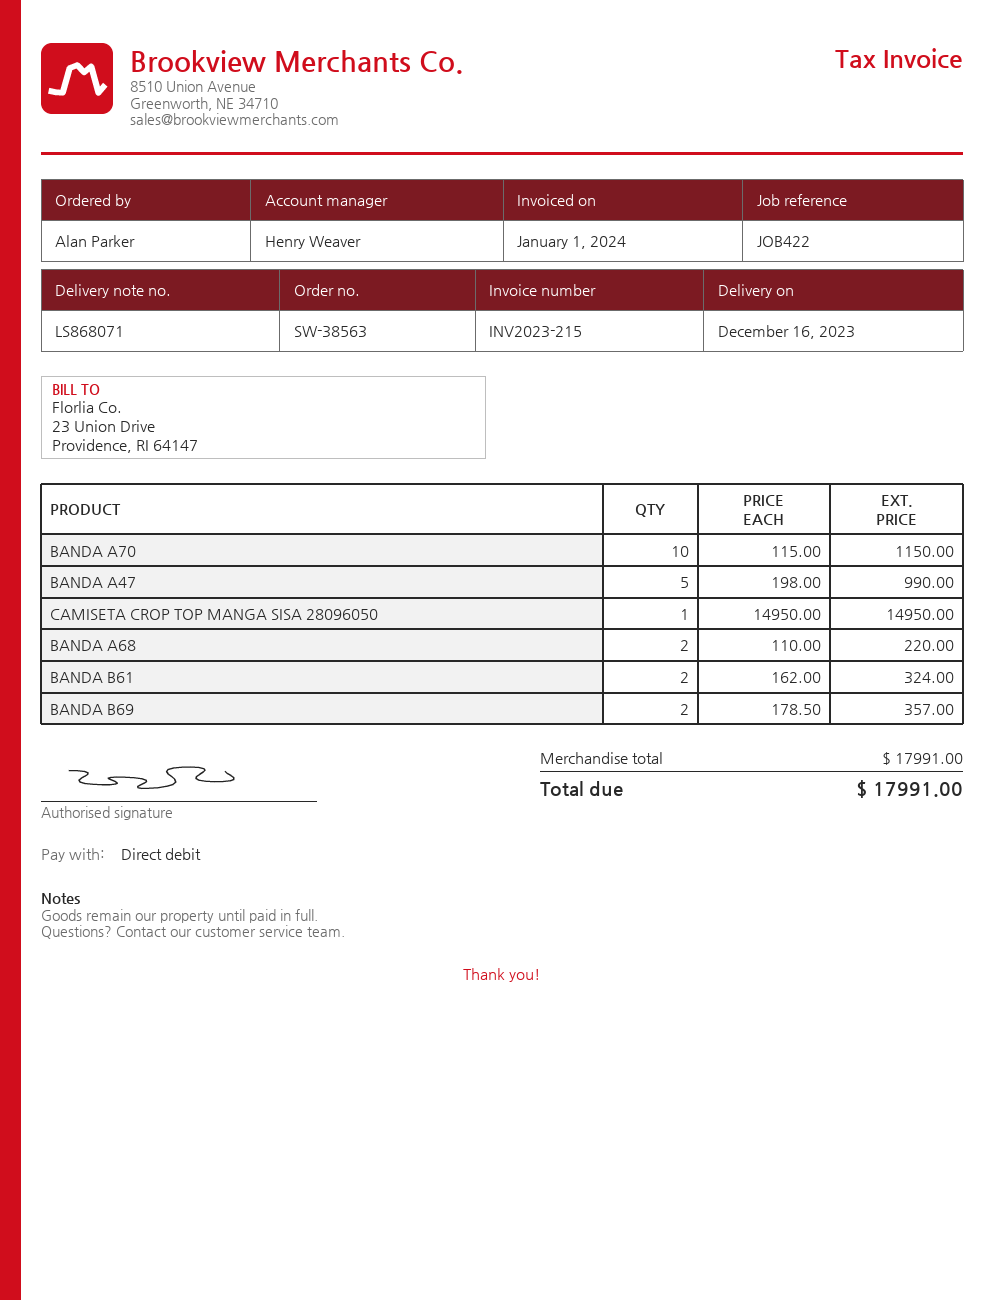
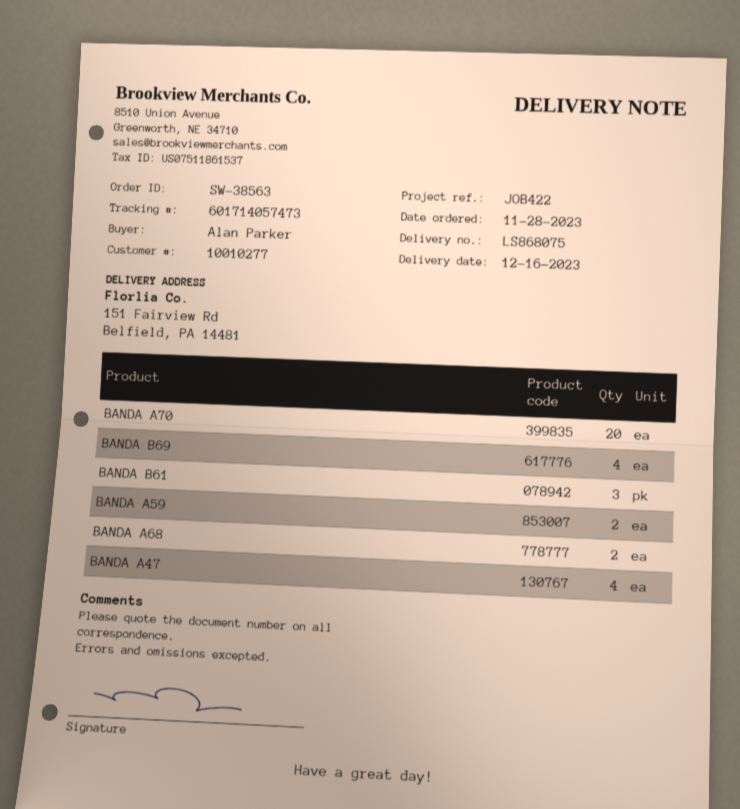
delivery note number: LS868071 -> LS868075
BANDA A70: 10 -> 20
BANDA A47: 5 -> 4
CAMISETA CROP TOP MANGA SISA 28096050: 1 -> none
BANDA B61: 2 -> 3
BANDA B69: 2 -> 4
BANDA A59: none -> 2

